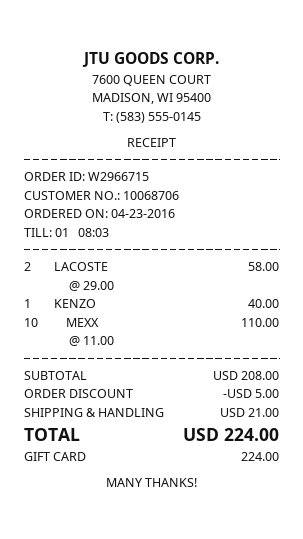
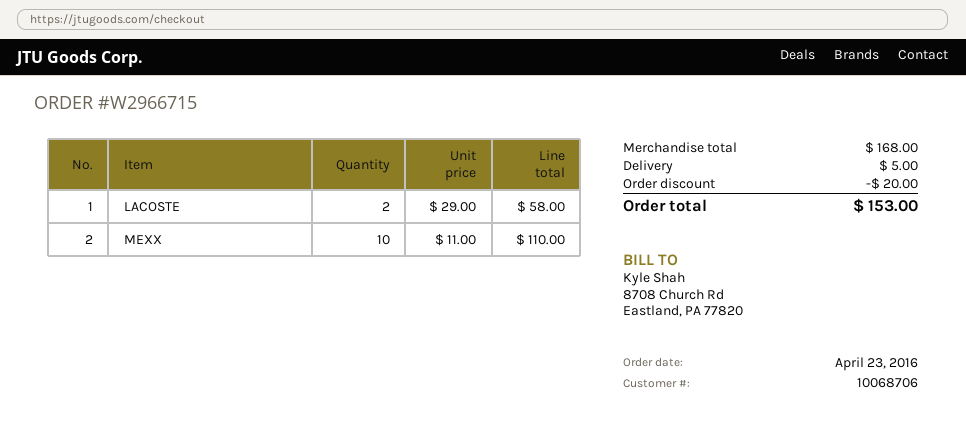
KENZO: 1 x 40.00 = 40.00 -> none
subtotal: 208.00 -> 168.00
discount: 5.00 -> 20.00
shipping: 21.00 -> 5.00
total: 224.00 -> 153.00

